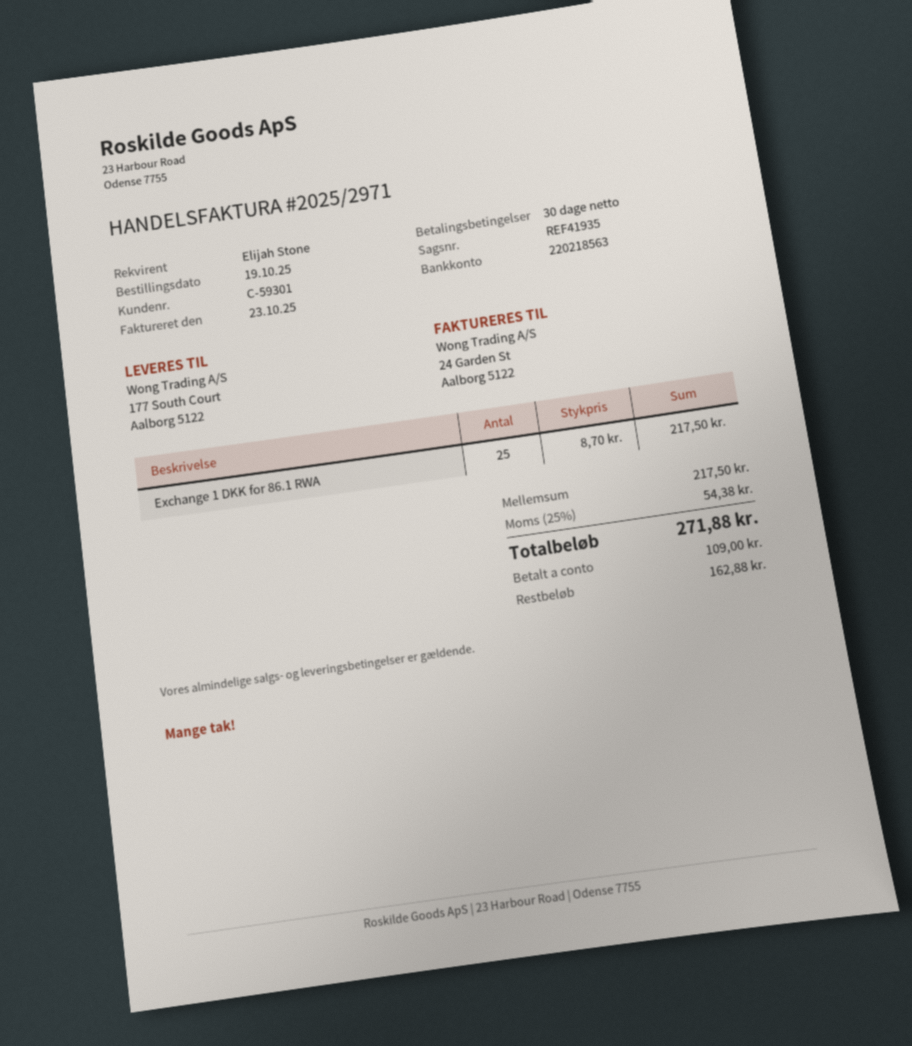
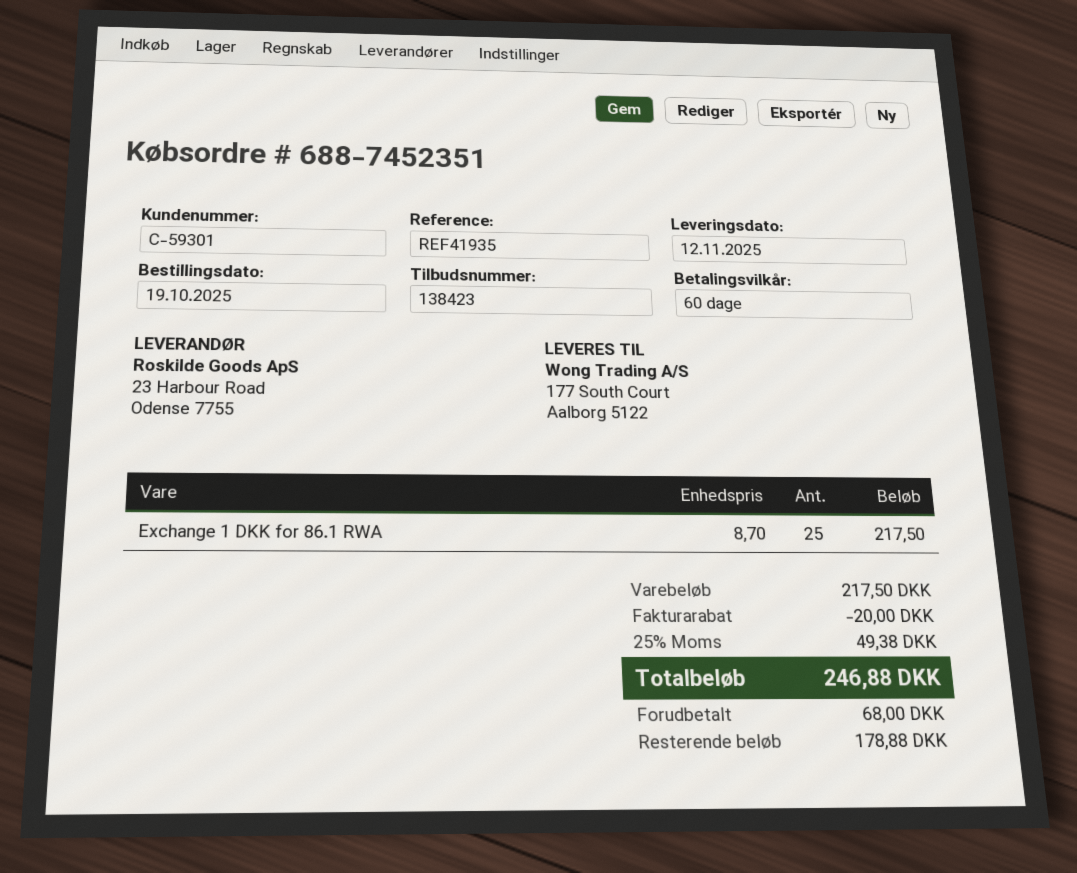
payment terms: 30 days -> 60 days
discount: none -> 20.00
tax: 25% = 54.38 -> 25% = 49.38
total: 271.88 -> 246.88
deposit: 109.00 -> 68.00
balance: 162.88 -> 178.88

